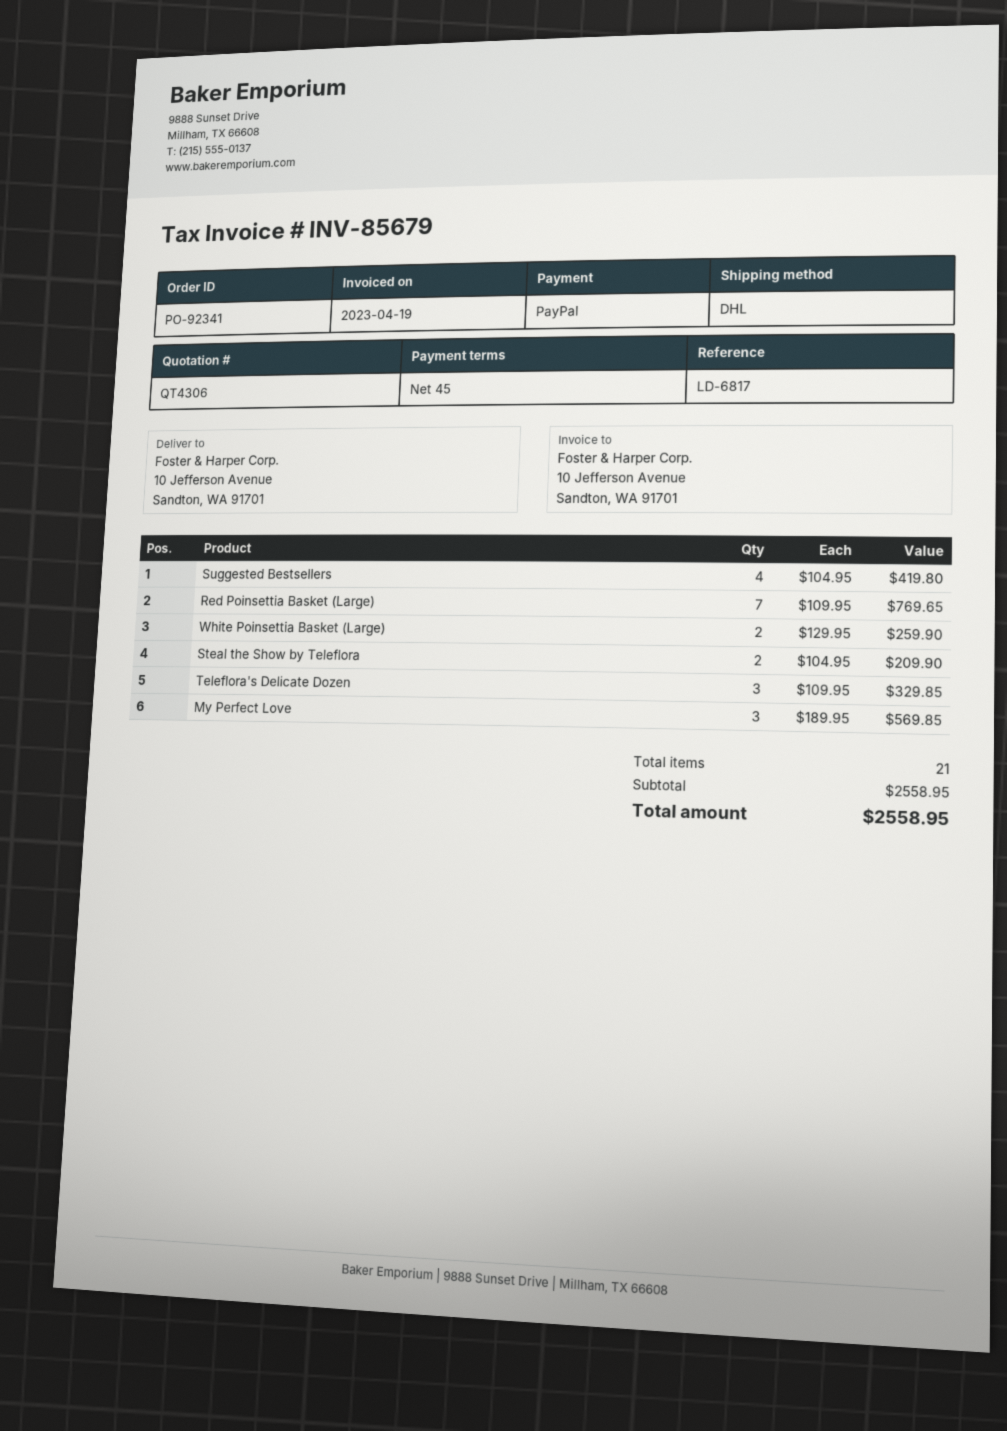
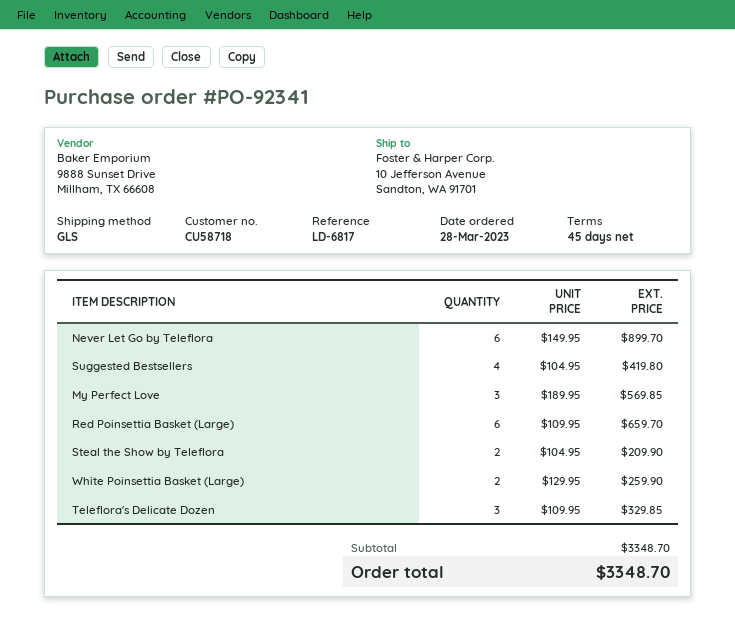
shipping method: DHL -> GLS
Red Poinsettia Basket (Large): 7 x 109.95 = 769.65 -> 6 x 109.95 = 659.70
Never Let Go by Teleflora: none -> 6 x 149.95 = 899.70
subtotal: 2558.95 -> 3348.70
total: 2558.95 -> 3348.70

